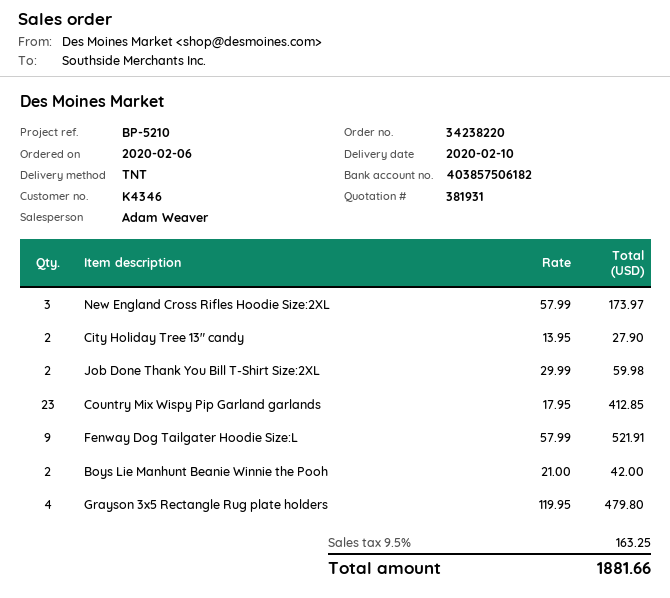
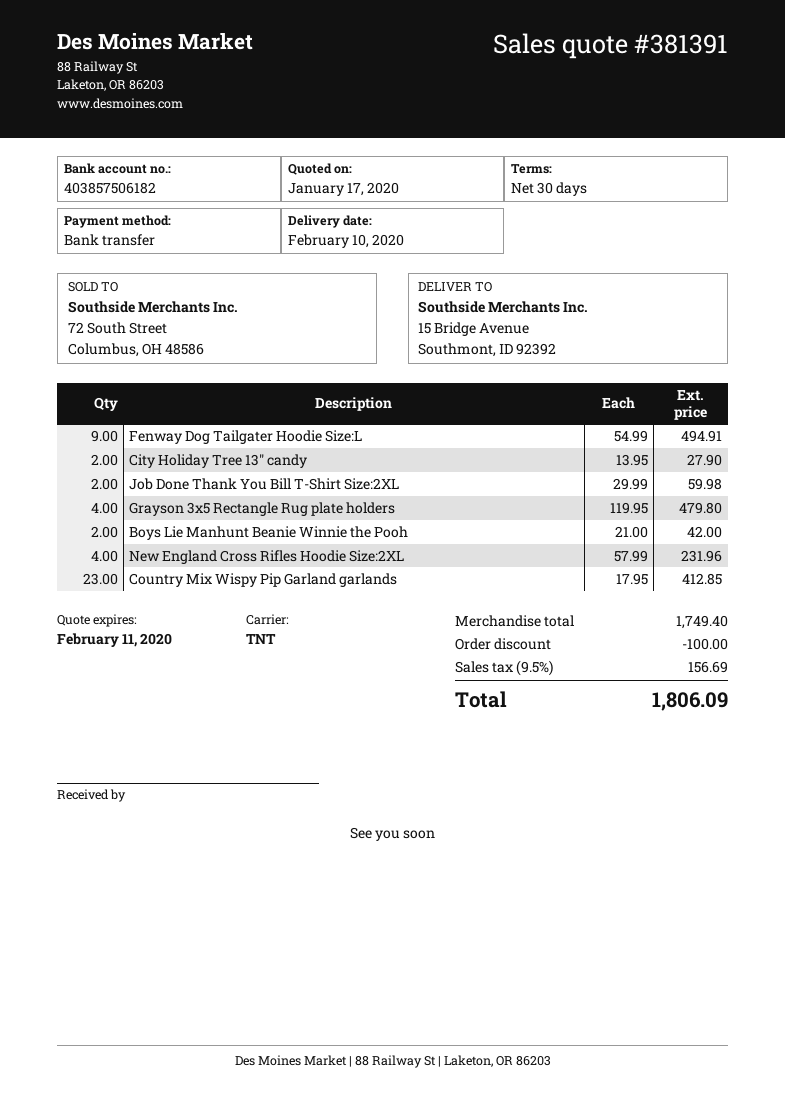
quote number: 381931 -> 381391
New England Cross Rifles Hoodie Size:2XL: 3 x 57.99 = 173.97 -> 4 x 57.99 = 231.96
Fenway Dog Tailgater Hoodie Size:L: 9 x 57.99 = 521.91 -> 9 x 54.99 = 494.91
discount: none -> 100.00
tax: 9.5% = 163.25 -> 9.5% = 156.69
total: 1881.66 -> 1806.09

